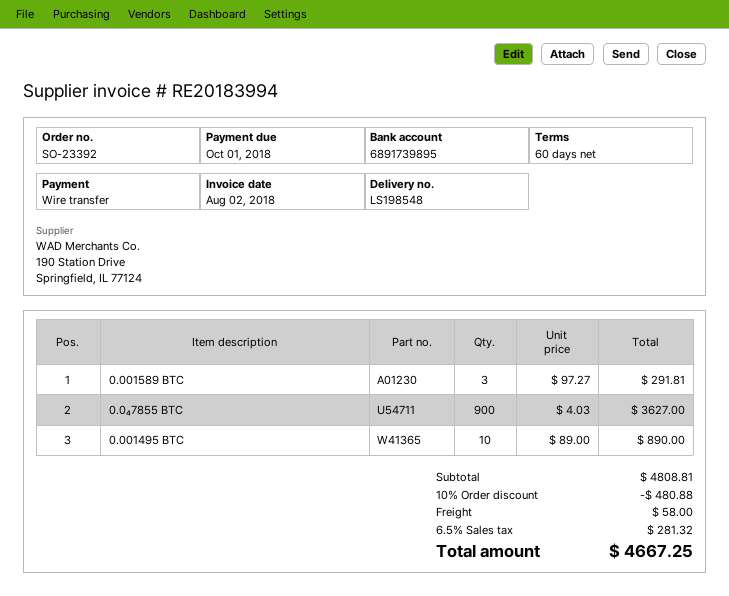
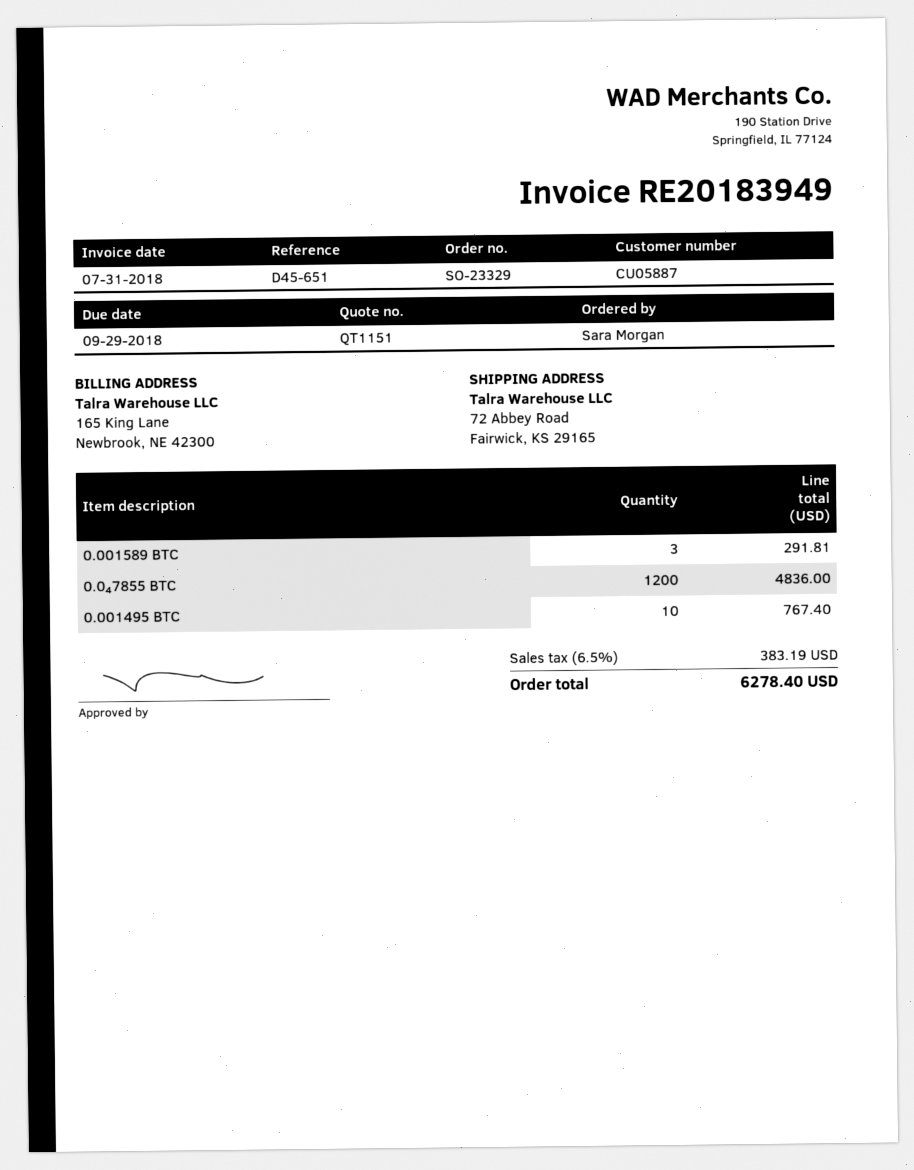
order number: SO-23392 -> SO-23329
invoice number: RE20183994 -> RE20183949
invoice date: 2018-08-02 -> 2018-07-31
due date: 2018-10-01 -> 2018-09-29
0.0₄7855 BTC: 900 for 3627.00 -> 1200 for 4836.00
0.001495 BTC: 10 for 890.00 -> 10 for 767.40
discount: 10% = 480.88 -> none
shipping: 58.00 -> none
tax: 6.5% = 281.32 -> 6.5% = 383.19
total: 4667.25 -> 6278.40

